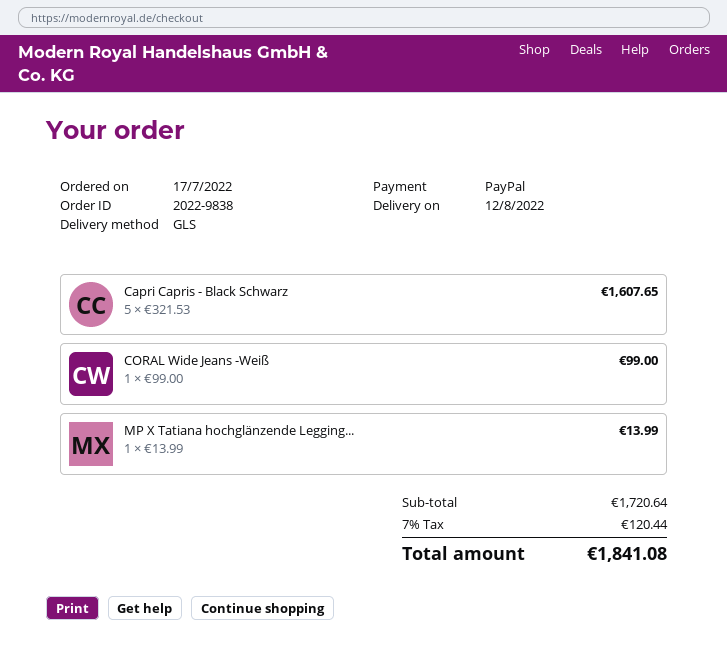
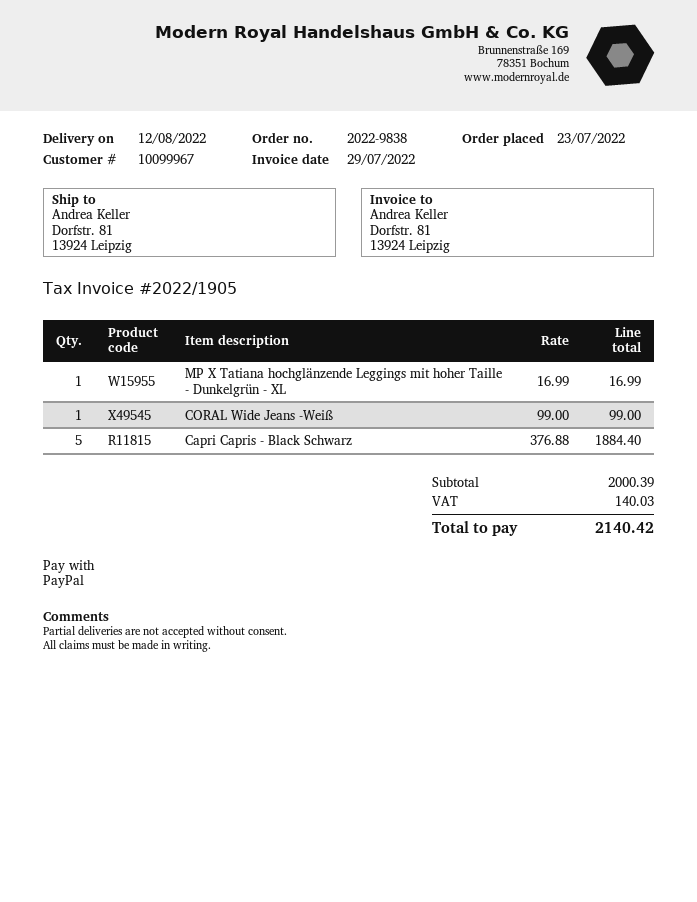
order date: 2022-07-17 -> 2022-07-23
Capri Capris - Black Schwarz: 5 x 321.53 = 1607.65 -> 5 x 376.88 = 1884.40
MP X Tatiana hochglänzende Legging...: 1 x 13.99 = 13.99 -> 1 x 16.99 = 16.99
subtotal: 1720.64 -> 2000.39
tax: 120.44 -> 140.03
total: 1841.08 -> 2140.42

